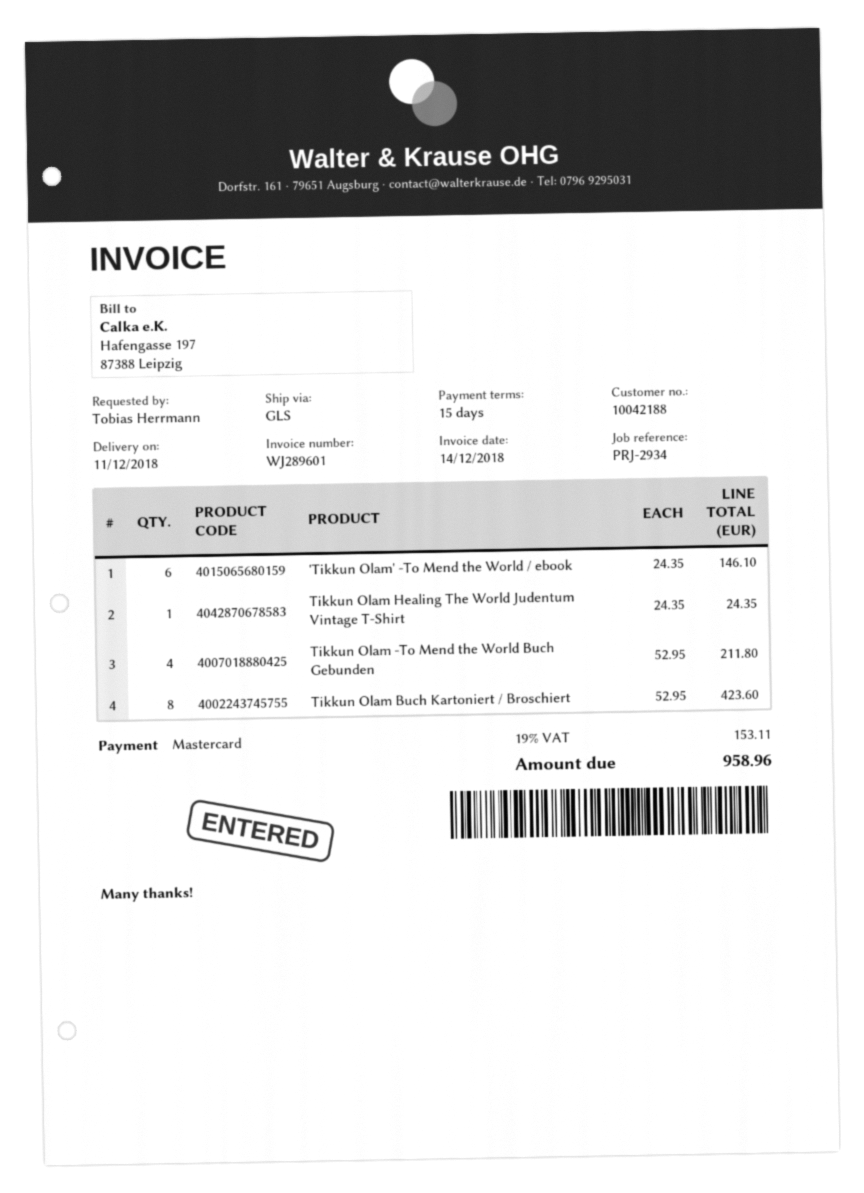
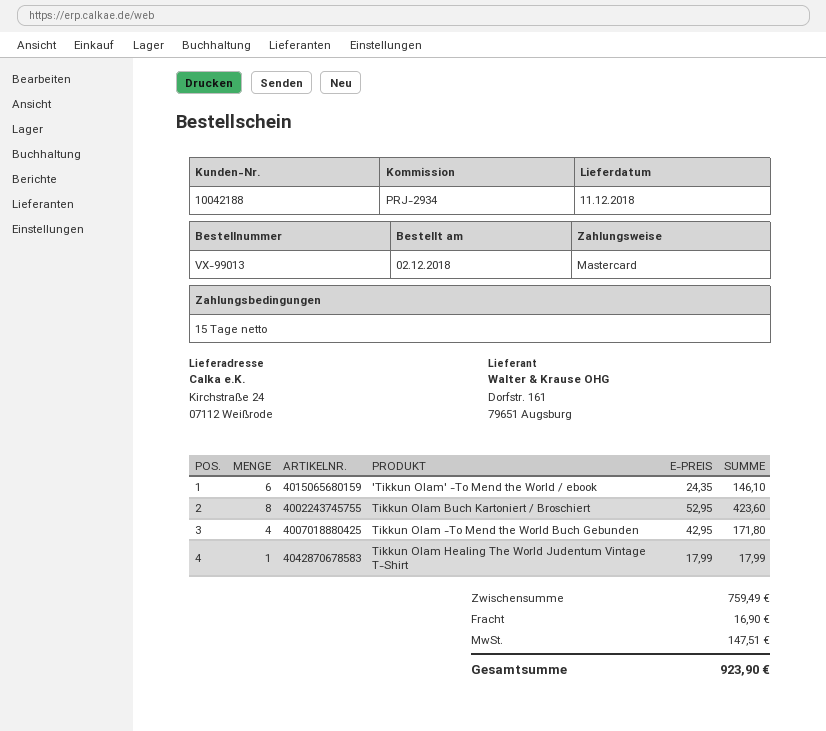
Tikkun Olam Healing The World Judentum Vintage T-Shirt: 1 x 24.35 = 24.35 -> 1 x 17.99 = 17.99
Tikkun Olam -To Mend the World Buch Gebunden: 4 x 52.95 = 211.80 -> 4 x 42.95 = 171.80
shipping: none -> 16.90
tax: 153.11 -> 147.51
total: 958.96 -> 923.90

